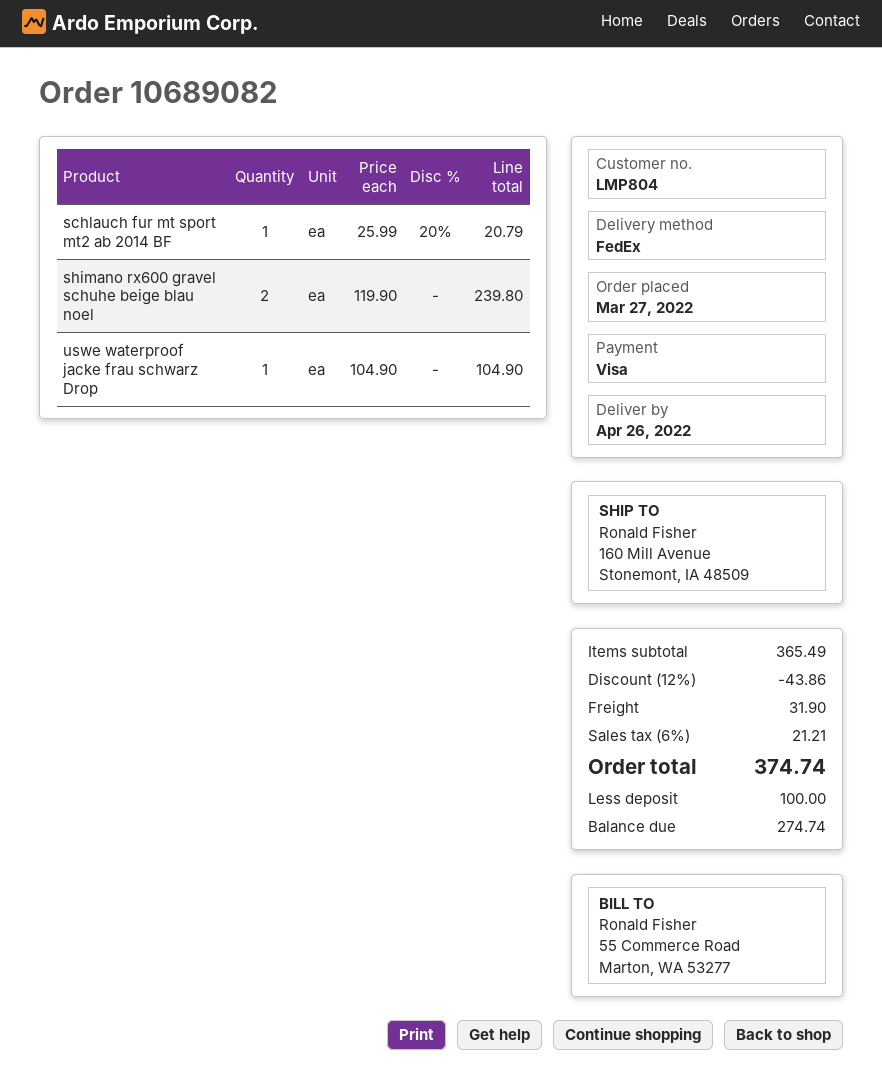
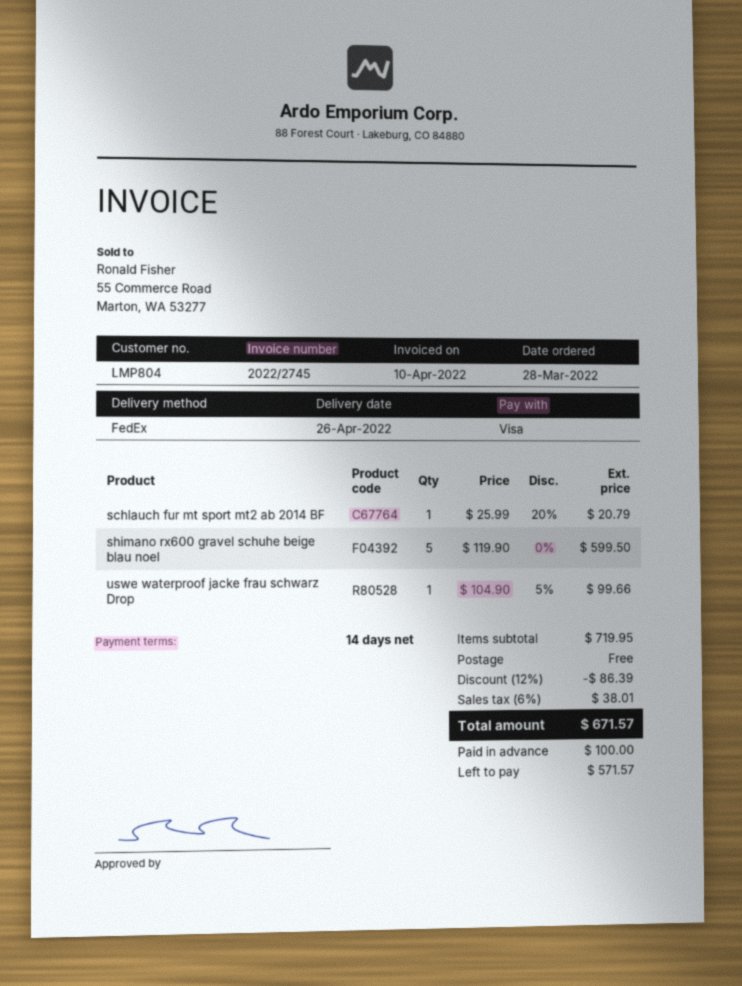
order date: 2022-03-27 -> 2022-03-28
shimano rx600 gravel schuhe beige blau noel: 2 x 119.90 = 239.80 -> 5 x 119.90 = 599.50
uswe waterproof jacke frau schwarz Drop: 1 x 104.90 = 104.90 -> 1 x 104.90 - 5% = 99.66
subtotal: 365.49 -> 719.95
discount: 12% = 43.86 -> 12% = 86.39
shipping: 31.90 -> 0.00
tax: 6% = 21.21 -> 6% = 38.01
total: 374.74 -> 671.57
balance: 274.74 -> 571.57

